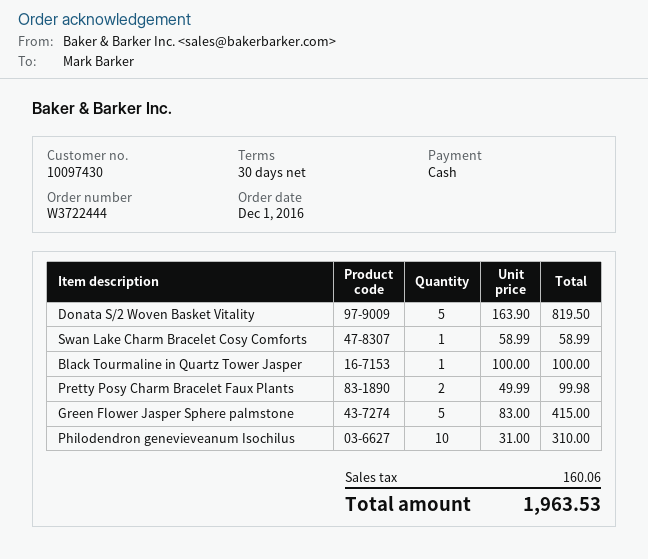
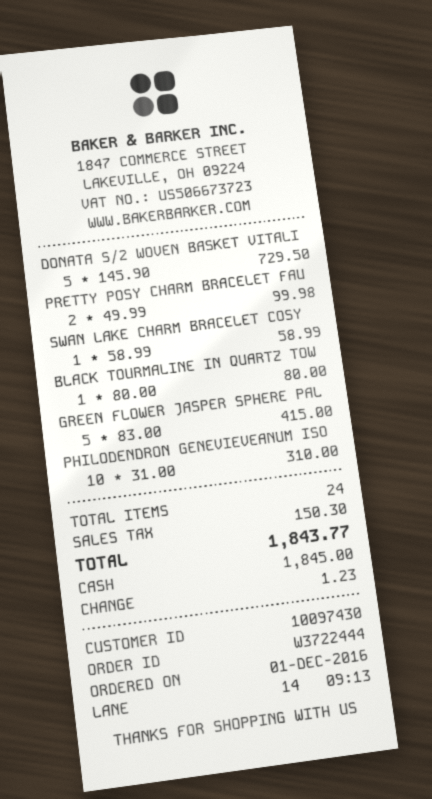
Donata S/2 Woven Basket Vitality: 5 x 163.90 = 819.50 -> 5 x 145.90 = 729.50
Black Tourmaline in Quartz Tower Jasper: 1 x 100.00 = 100.00 -> 1 x 80.00 = 80.00
tax: 160.06 -> 150.30
total: 1963.53 -> 1843.77

